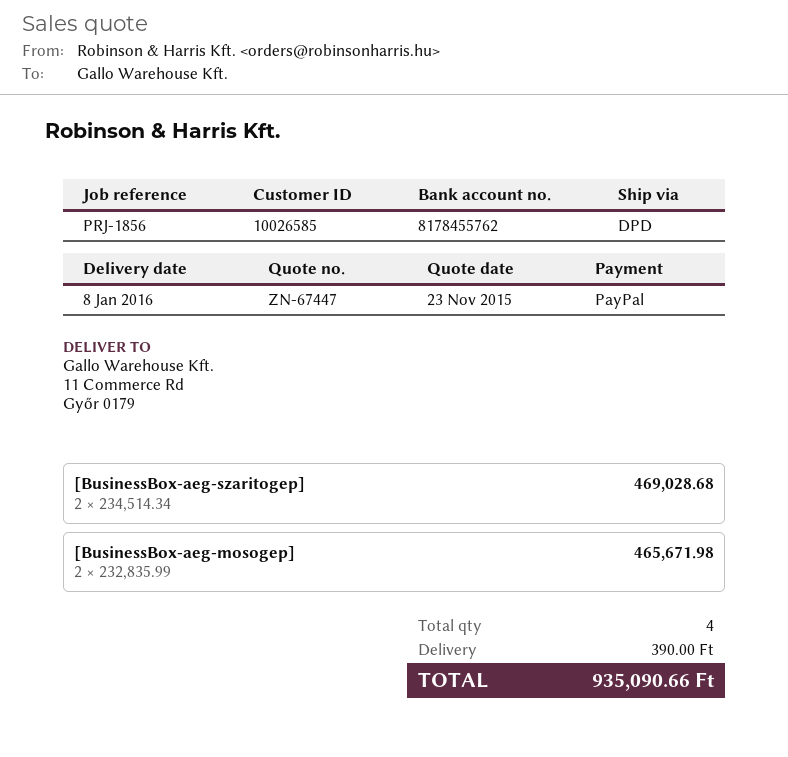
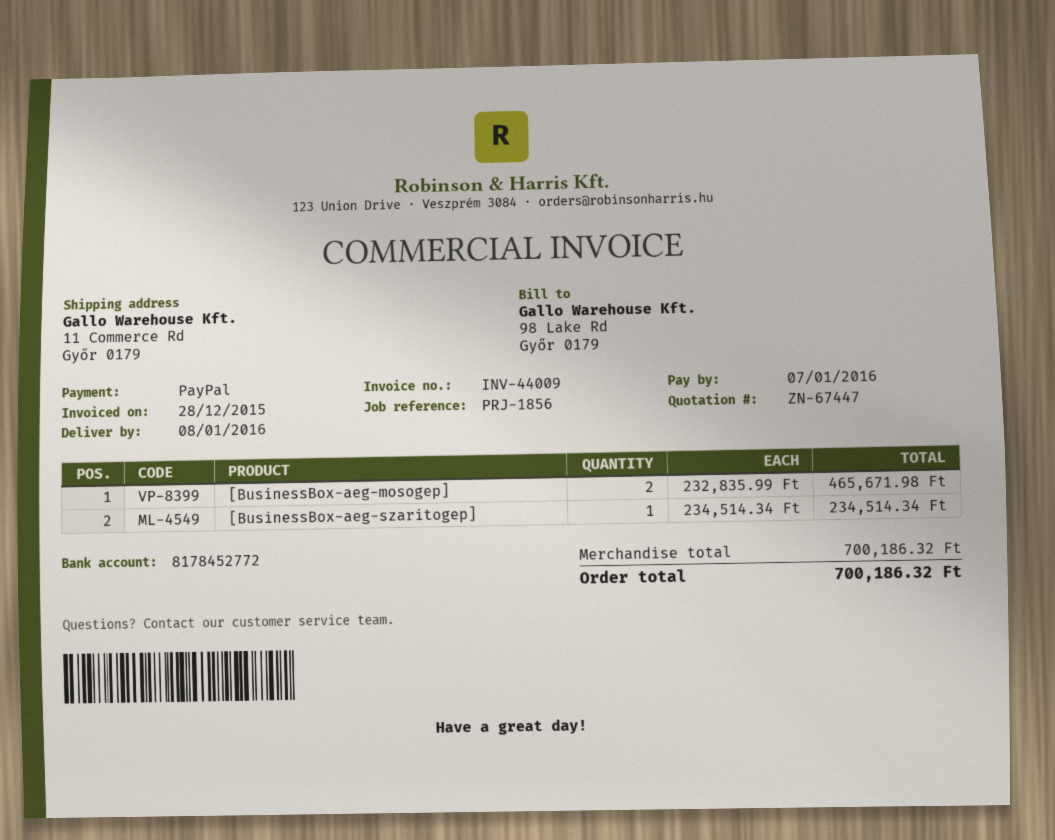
bank account: 8178455762 -> 8178452772
[BusinessBox-aeg-szaritogep]: 2 x 234514.34 = 469028.68 -> 1 x 234514.34 = 234514.34
shipping: 390.00 -> none
total: 935090.66 -> 700186.32

